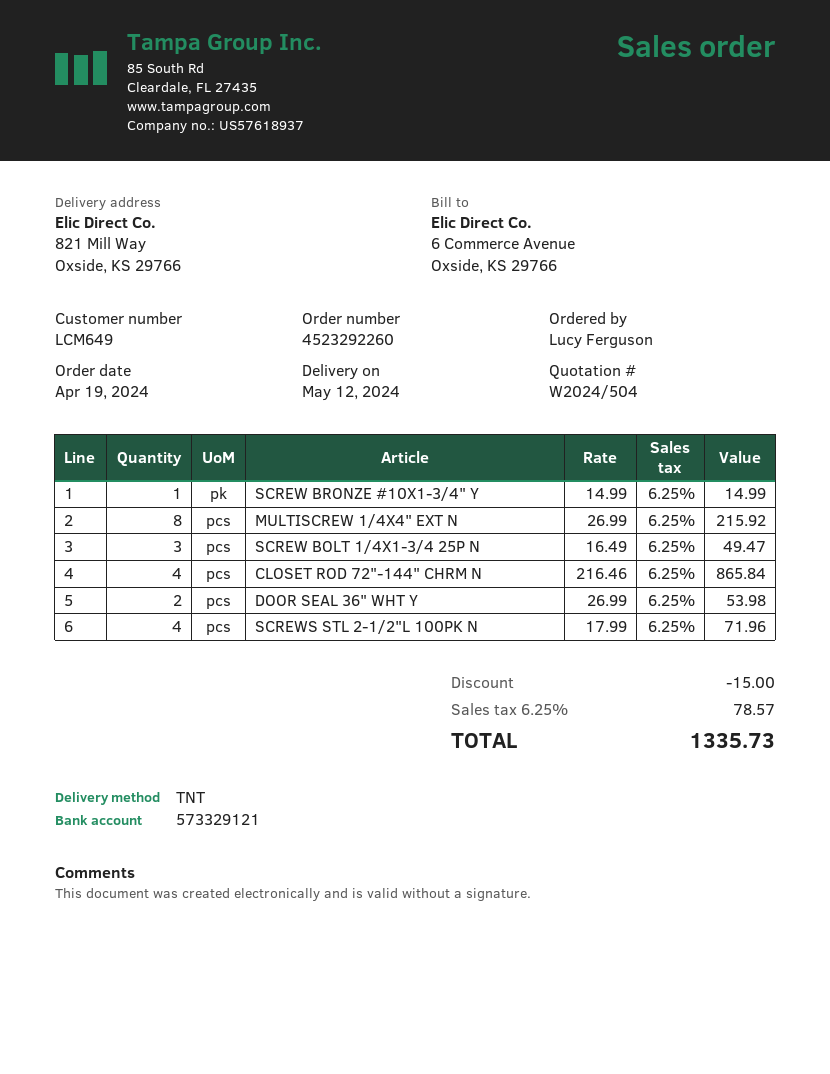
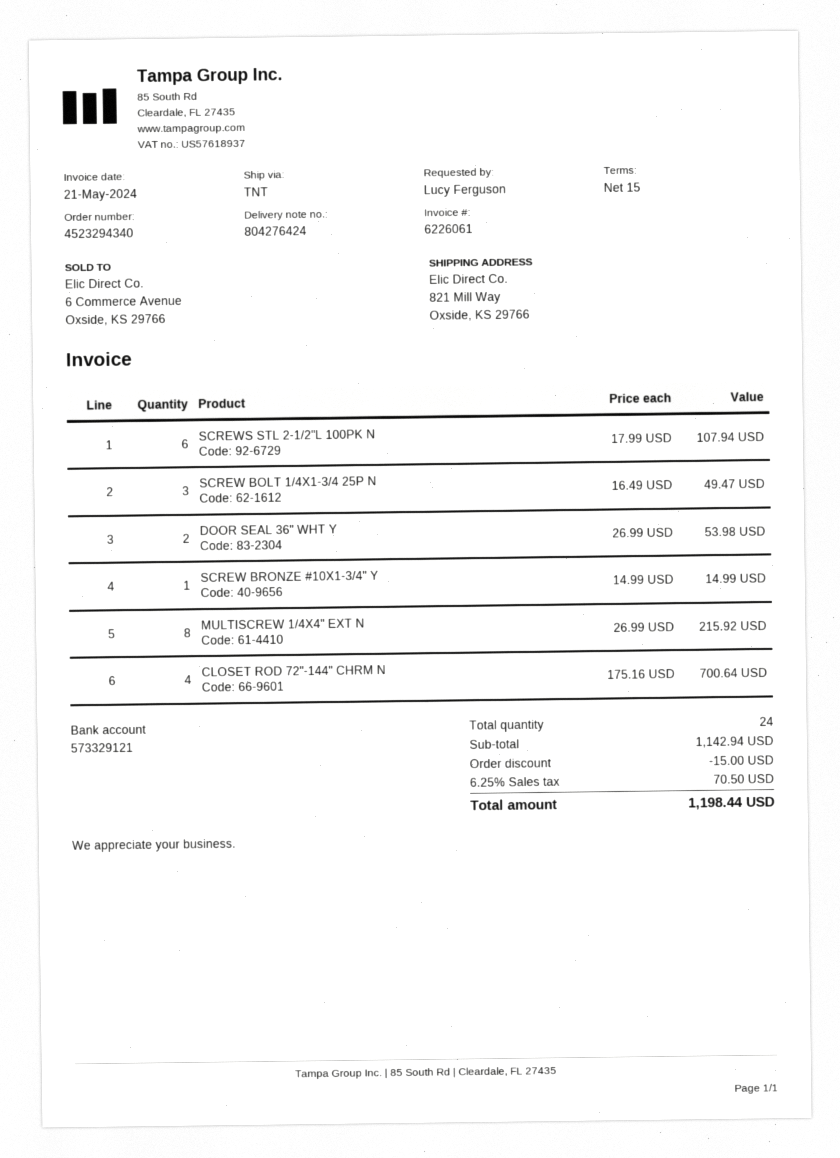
order number: 4523292260 -> 4523294340
CLOSET ROD 72"-144" CHRM N: 4 x 216.46 = 865.84 -> 4 x 175.16 = 700.64
SCREWS STL 2-1/2"L 100PK N: 4 x 17.99 = 71.96 -> 6 x 17.99 = 107.94
tax: 6.25% = 78.57 -> 6.25% = 70.50
total: 1335.73 -> 1198.44

